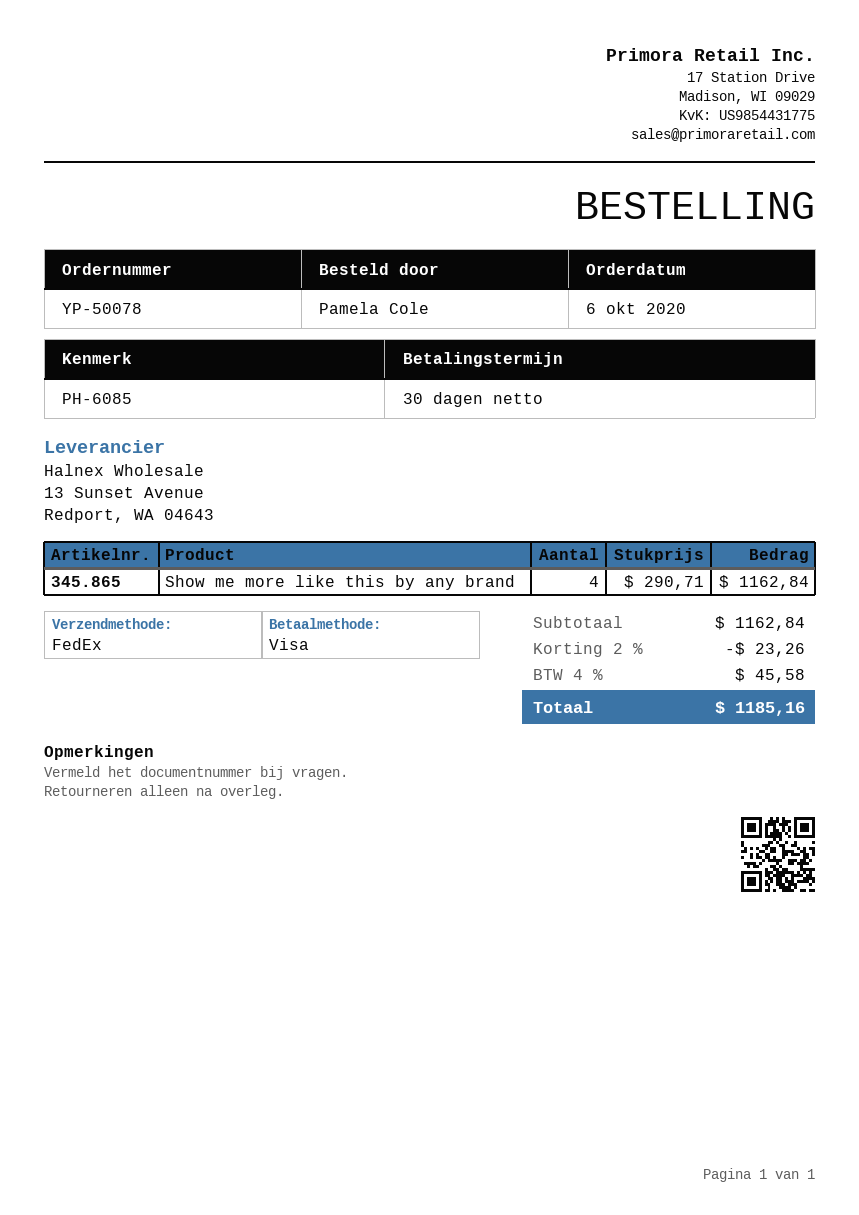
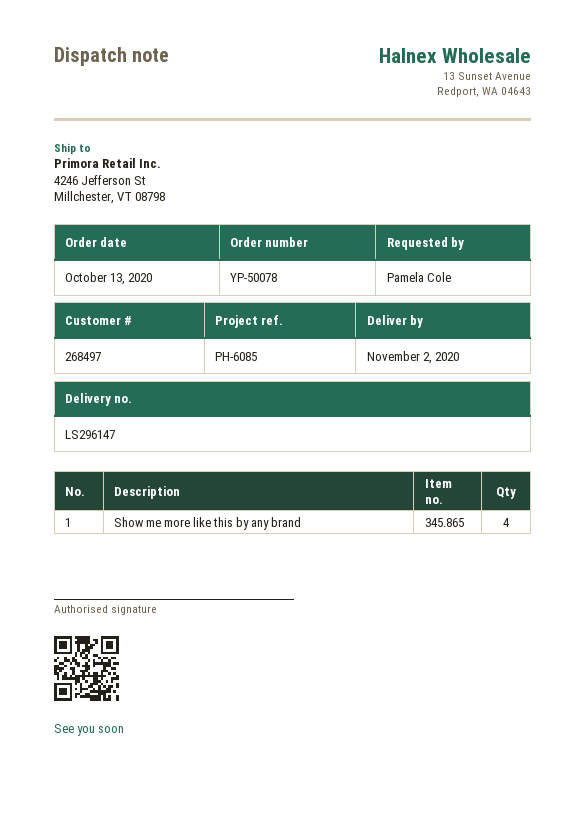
order date: 2020-10-06 -> 2020-10-13

